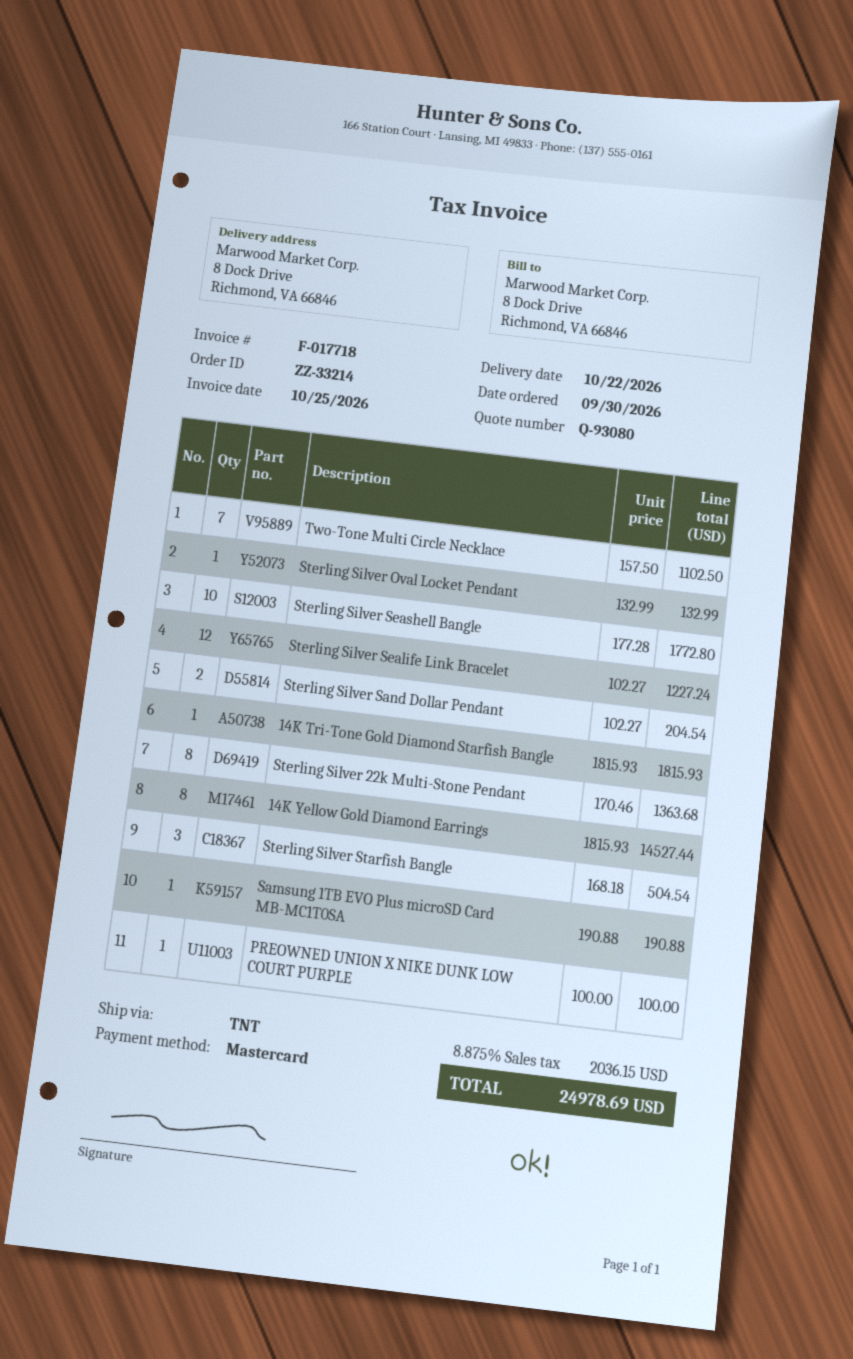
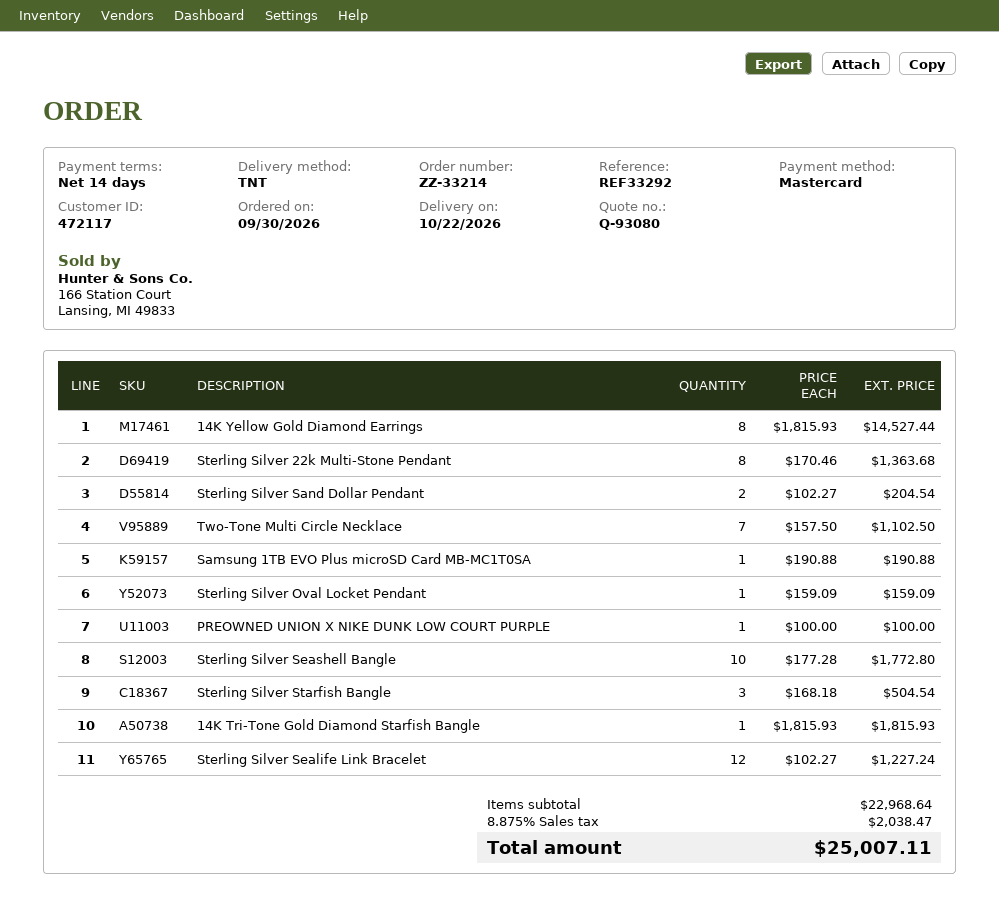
Sterling Silver Oval Locket Pendant: 1 x 132.99 = 132.99 -> 1 x 159.09 = 159.09
tax: 8.875% = 2036.15 -> 8.875% = 2038.47
total: 24978.69 -> 25007.11

